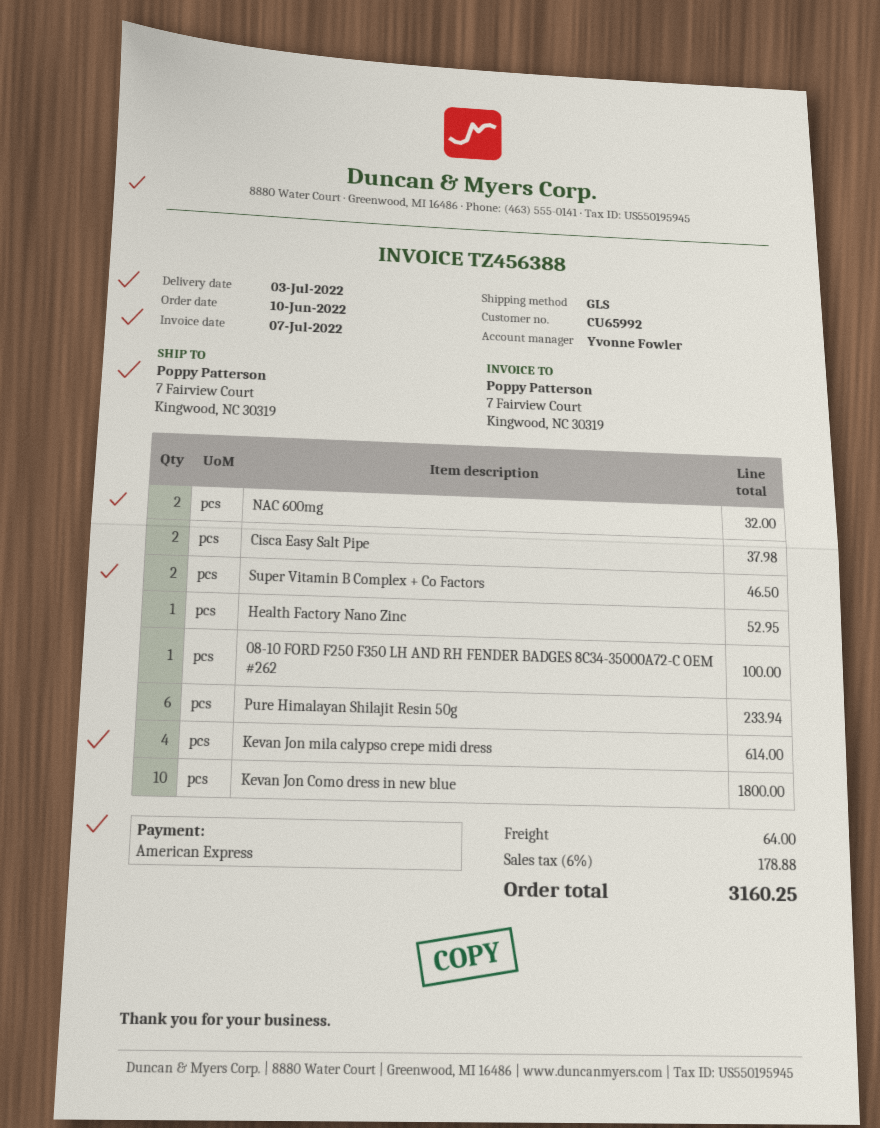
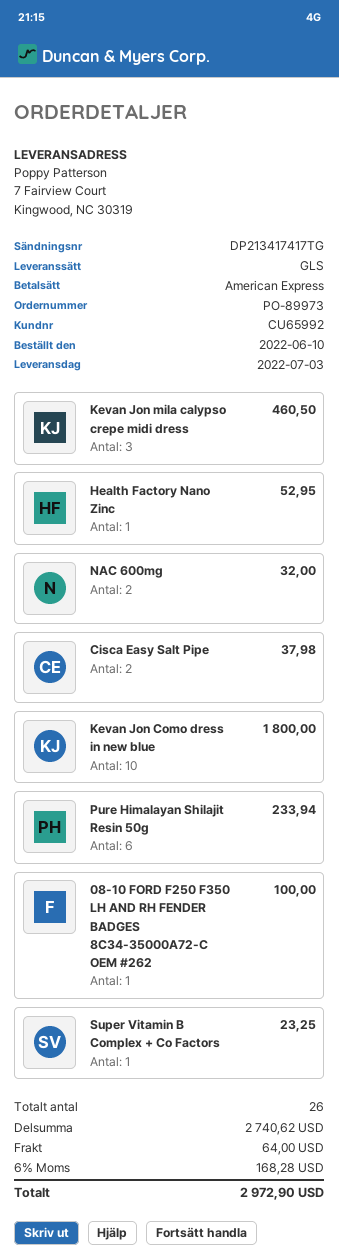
Super Vitamin B Complex + Co Factors: 2 for 46.50 -> 1 for 23.25
Kevan Jon mila calypso crepe midi dress: 4 for 614.00 -> 3 for 460.50
tax: 6% = 178.88 -> 6% = 168.28
total: 3160.25 -> 2972.90

